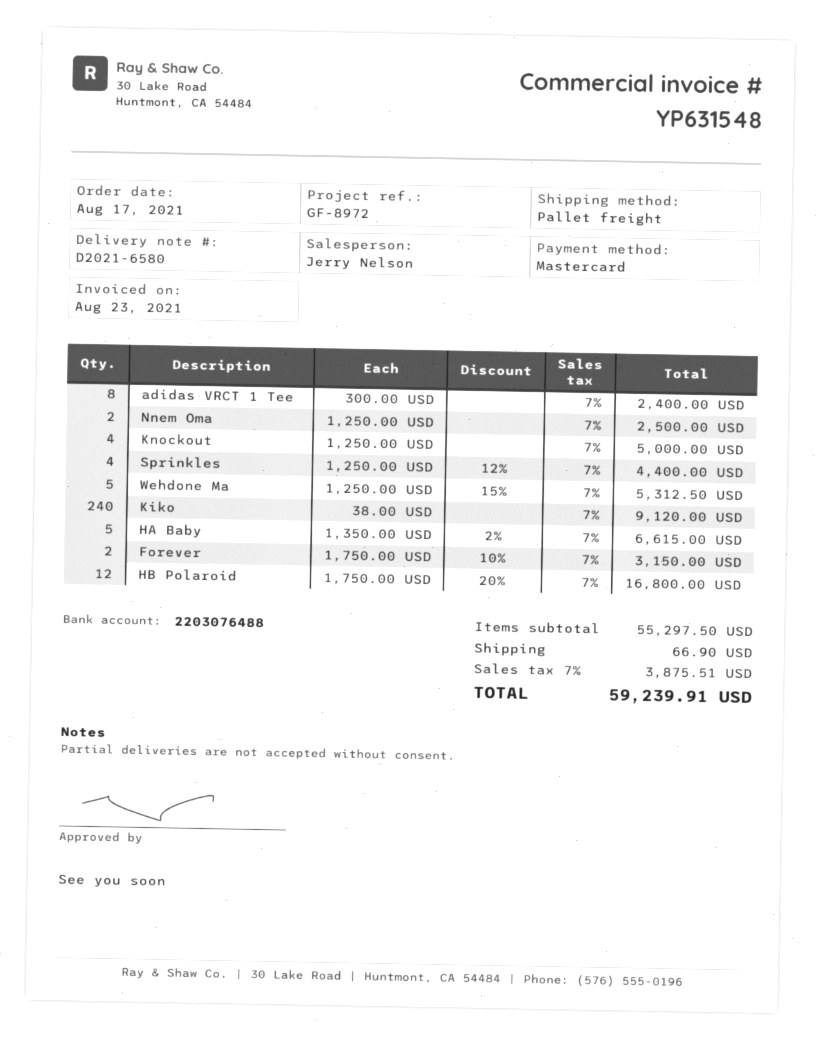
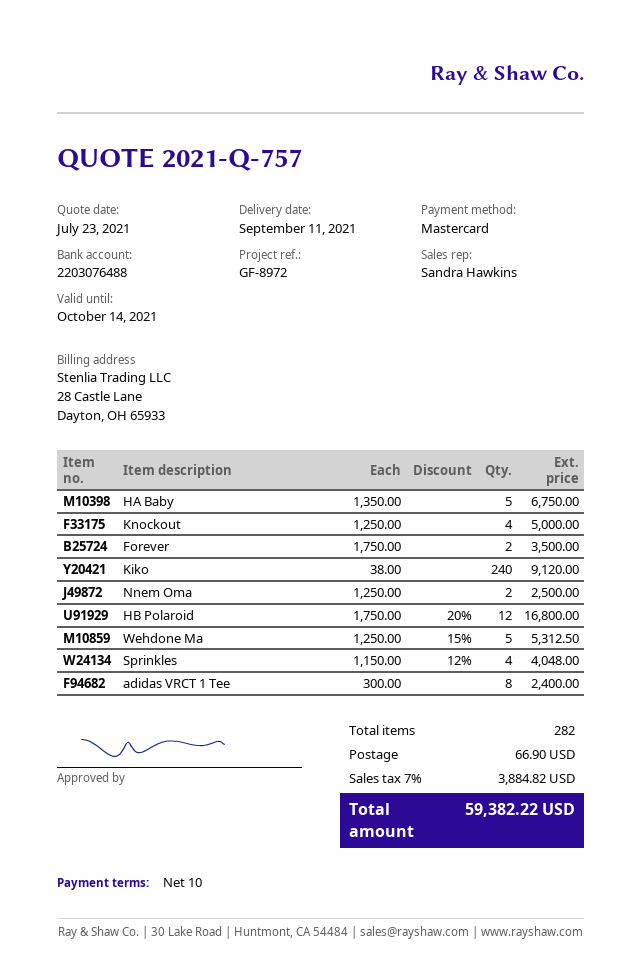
sales rep: Jerry Nelson -> Sandra Hawkins
Sprinkles: 4 x 1250.00 - 12% = 4400.00 -> 4 x 1150.00 - 12% = 4048.00
HA Baby: 5 x 1350.00 - 2% = 6615.00 -> 5 x 1350.00 = 6750.00
Forever: 2 x 1750.00 - 10% = 3150.00 -> 2 x 1750.00 = 3500.00
tax: 7% = 3875.51 -> 7% = 3884.82
total: 59239.91 -> 59382.22

